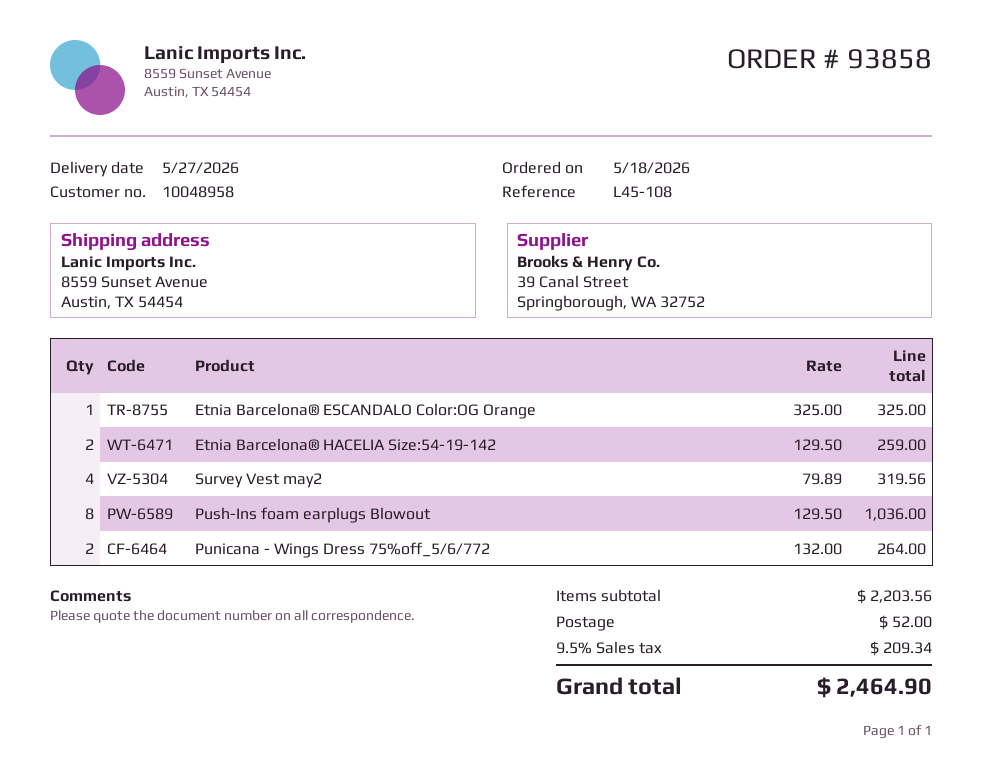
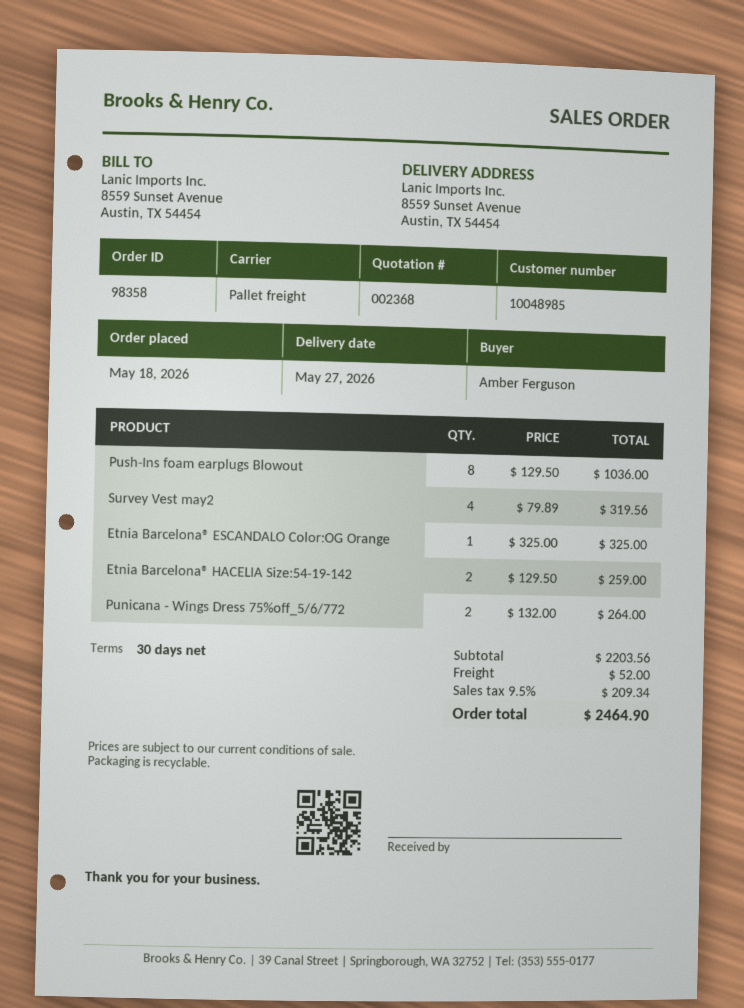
order number: 93858 -> 98358
customer number: 10048958 -> 10048985

